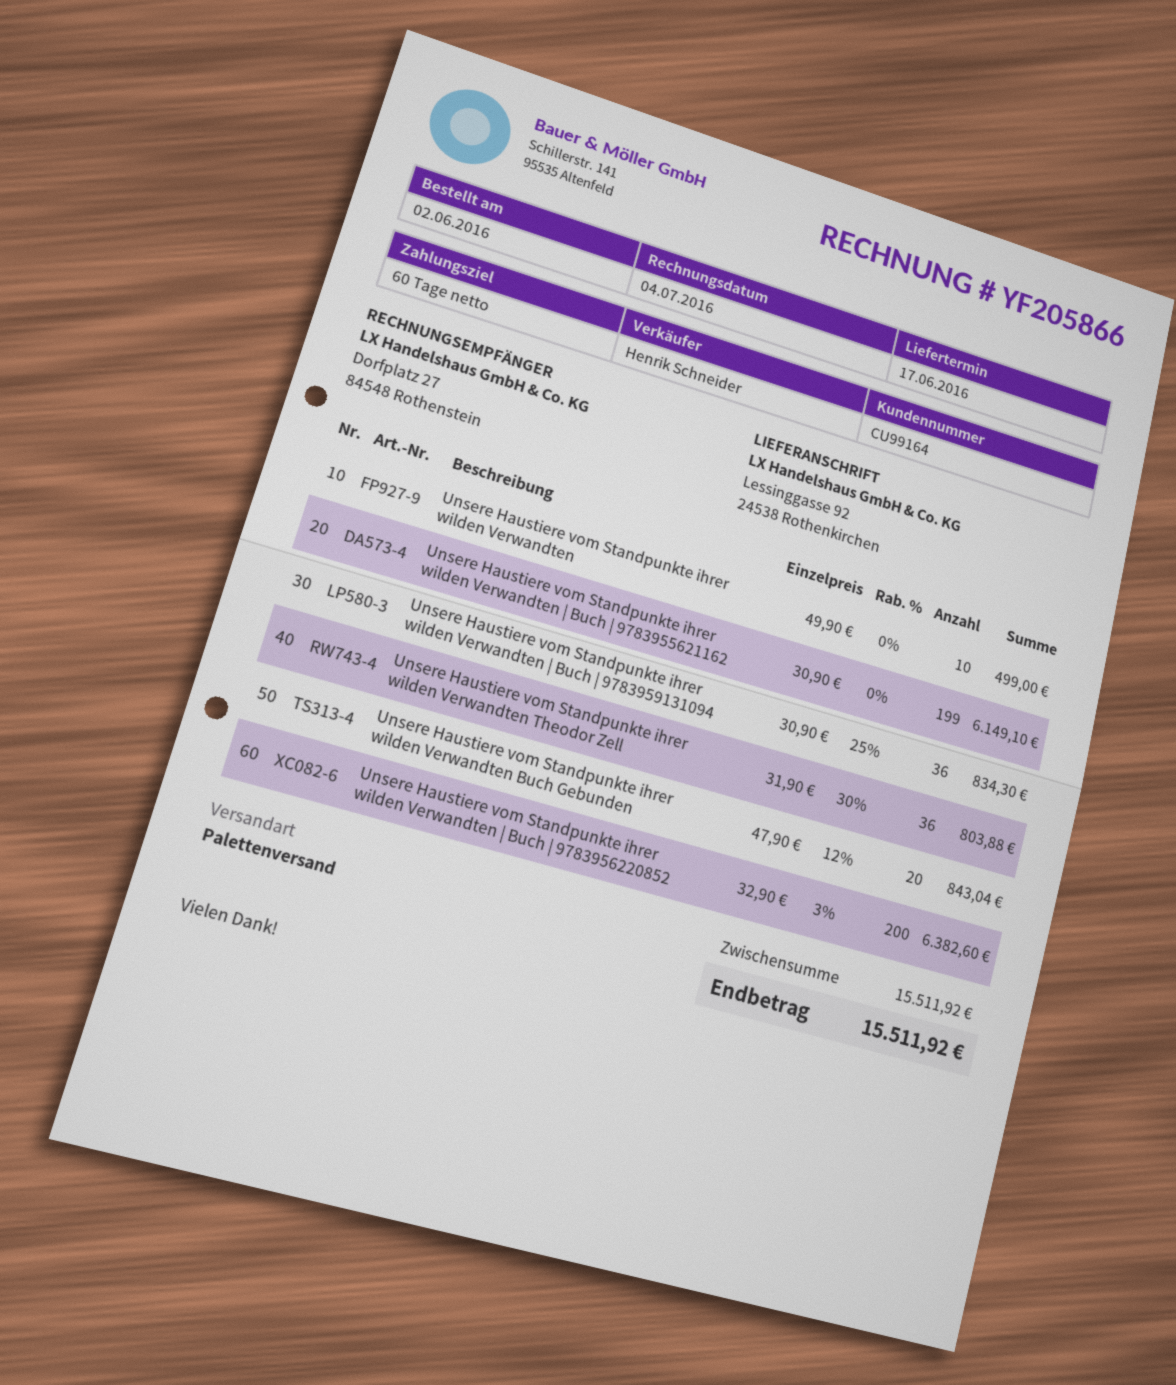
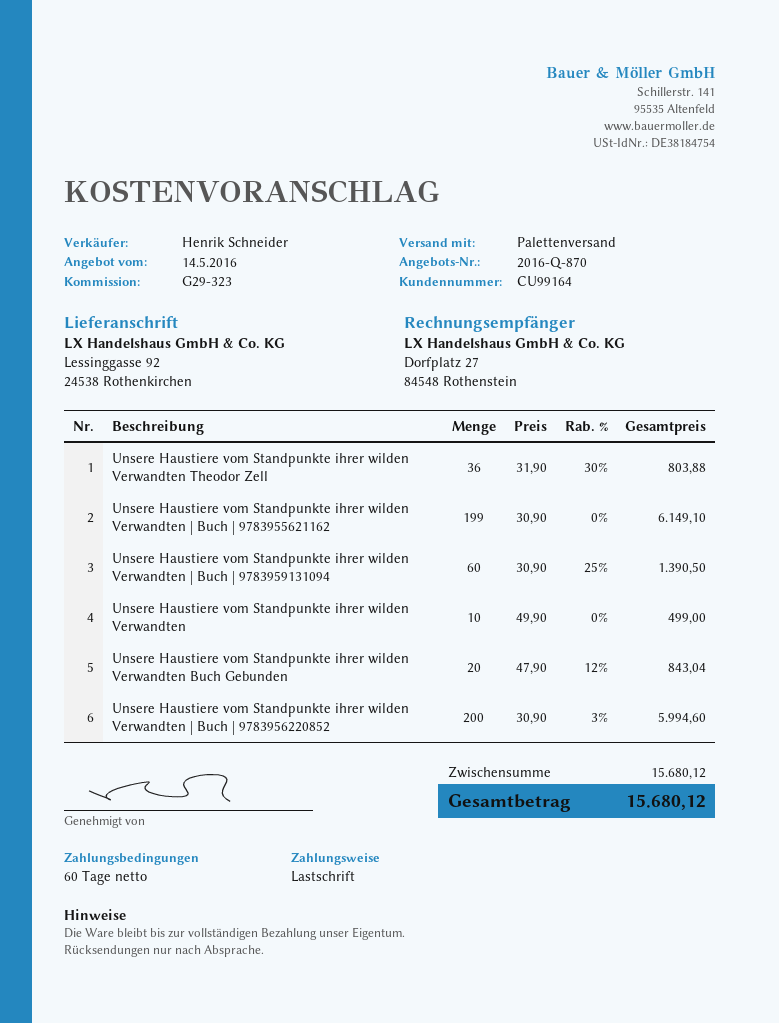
Unsere Haustiere vom Standpunkte ihrer wilden Verwandten | Buch | 9783959131094: 36 x 30.90 - 25% = 834.30 -> 60 x 30.90 - 25% = 1390.50
Unsere Haustiere vom Standpunkte ihrer wilden Verwandten | Buch | 9783956220852: 200 x 32.90 - 3% = 6382.60 -> 200 x 30.90 - 3% = 5994.60
subtotal: 15511.92 -> 15680.12
total: 15511.92 -> 15680.12

